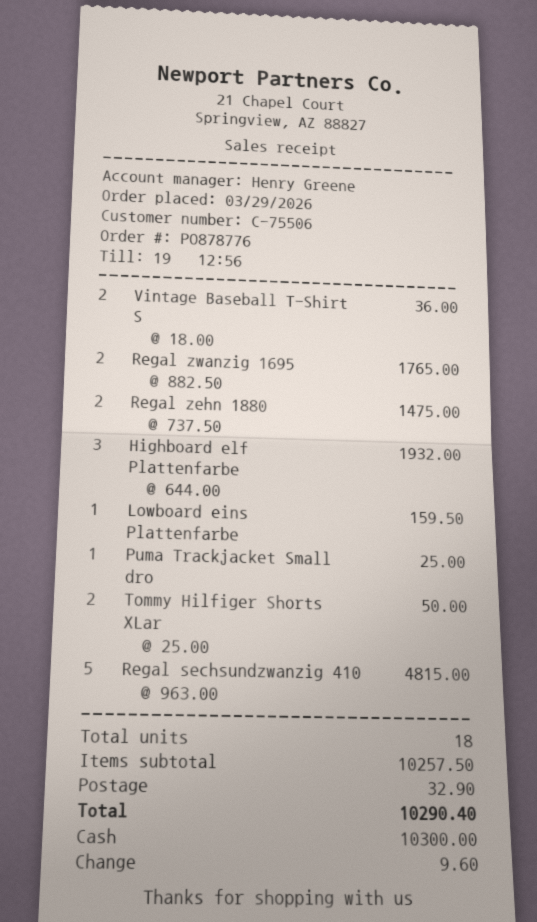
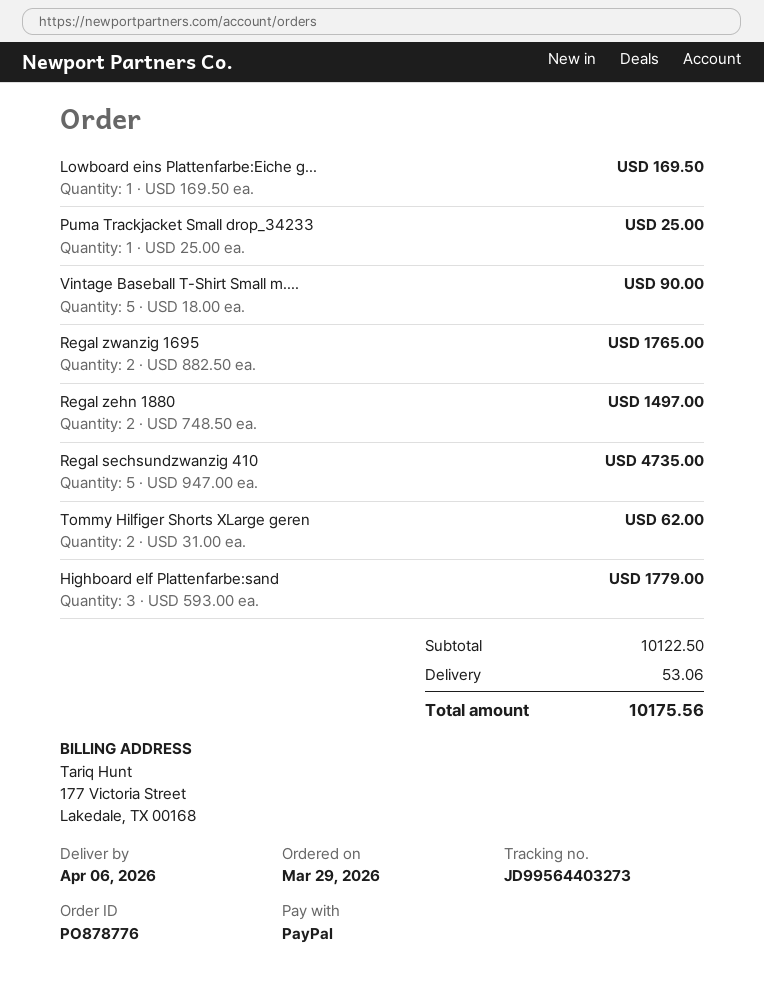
payment method: cash -> PayPal
Vintage Baseball T-Shirt S: 2 x 18.00 = 36.00 -> 5 x 18.00 = 90.00
Regal zehn 1880: 2 x 737.50 = 1475.00 -> 2 x 748.50 = 1497.00
Highboard elf Plattenfarbe: 3 x 644.00 = 1932.00 -> 3 x 593.00 = 1779.00
Lowboard eins Plattenfarbe: 1 x 159.50 = 159.50 -> 1 x 169.50 = 169.50
Tommy Hilfiger Shorts XLar: 2 x 25.00 = 50.00 -> 2 x 31.00 = 62.00
Regal sechsundzwanzig 410: 5 x 963.00 = 4815.00 -> 5 x 947.00 = 4735.00
subtotal: 10257.50 -> 10122.50
shipping: 32.90 -> 53.06
total: 10290.40 -> 10175.56

